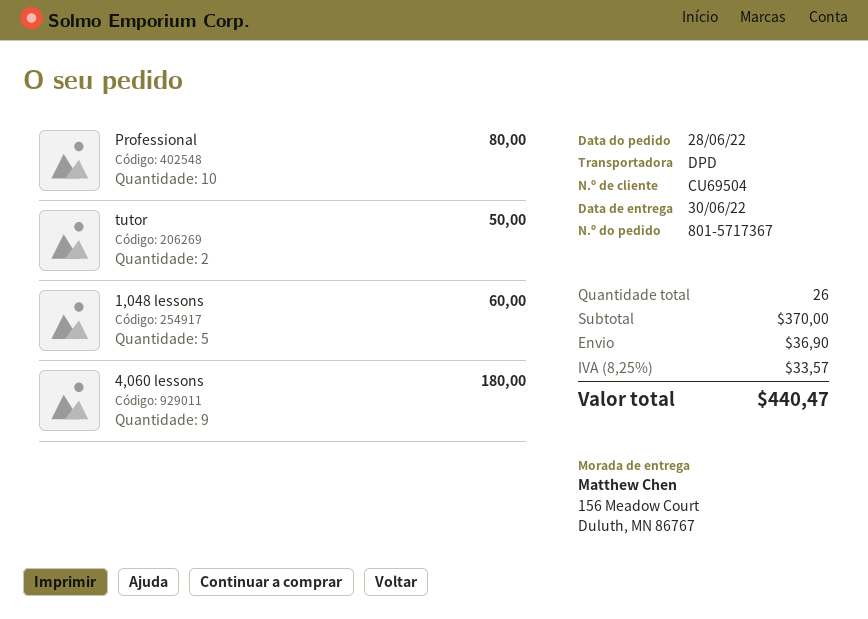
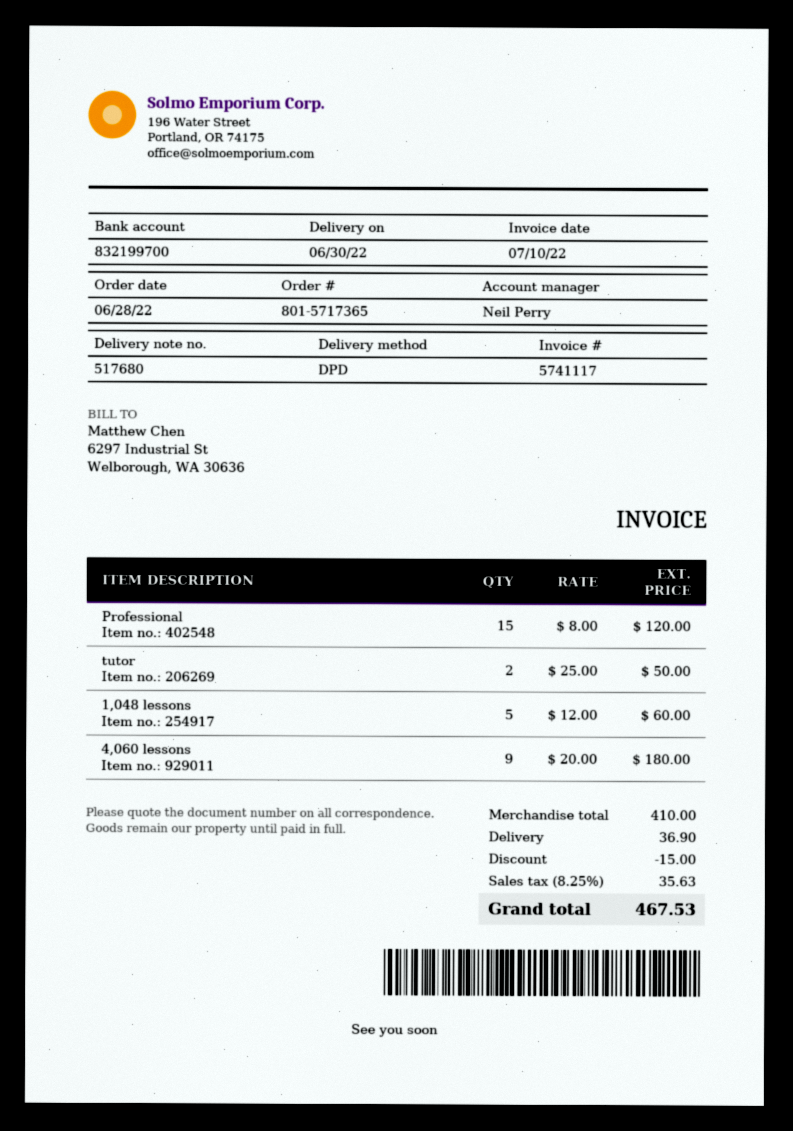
order number: 801-5717367 -> 801-5717365
Professional: 10 for 80.00 -> 15 for 120.00
subtotal: 370.00 -> 410.00
discount: none -> 15.00
tax: 8.25% = 33.57 -> 8.25% = 35.63
total: 440.47 -> 467.53

